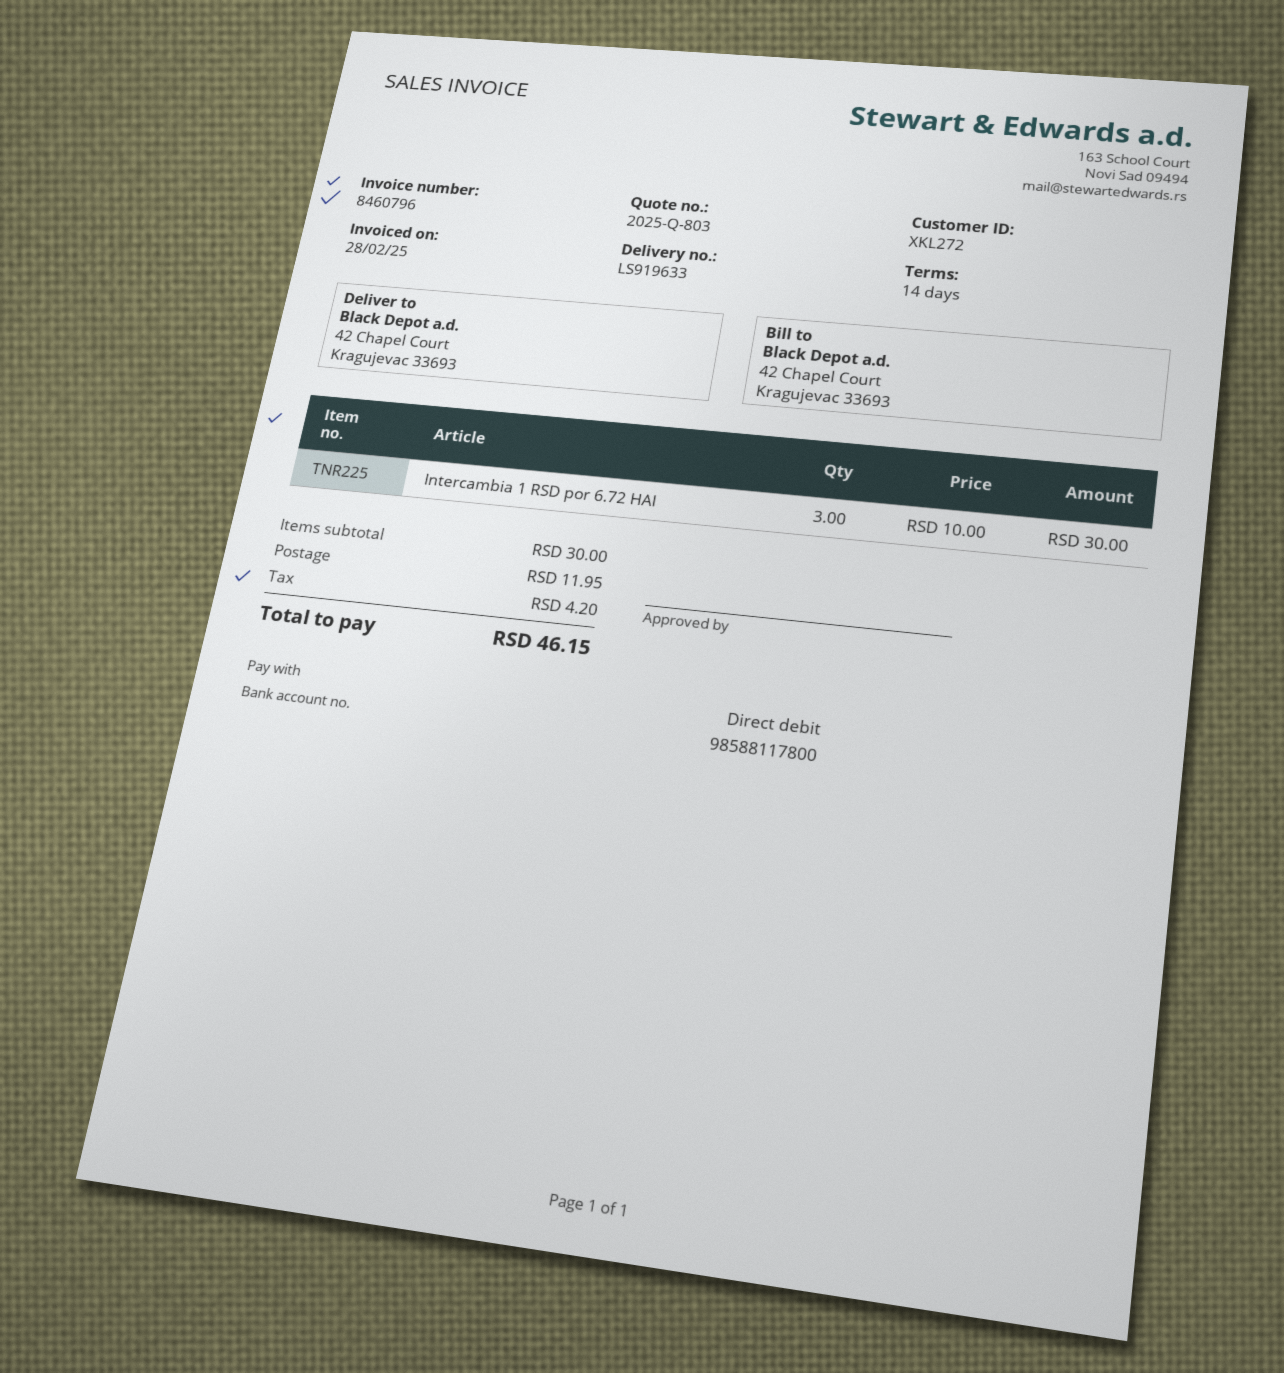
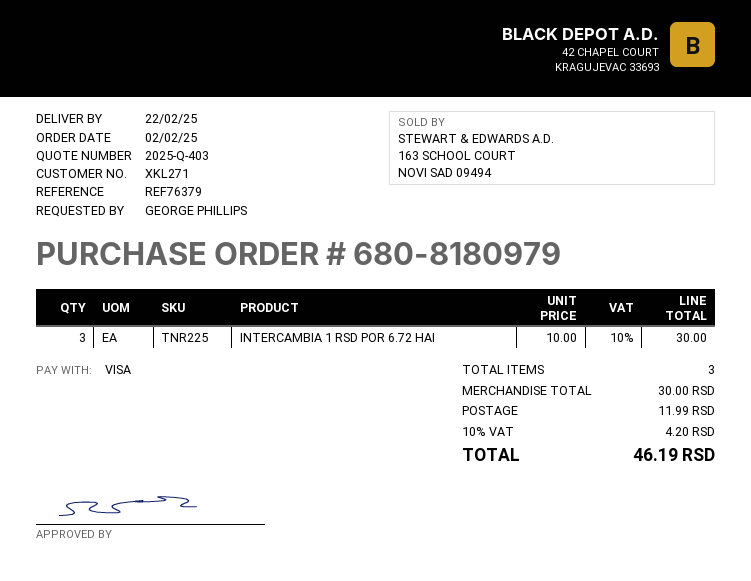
quote number: 2025-Q-803 -> 2025-Q-403
customer number: XKL272 -> XKL271
payment method: direct debit -> Visa
shipping: 11.95 -> 11.99
total: 46.15 -> 46.19

